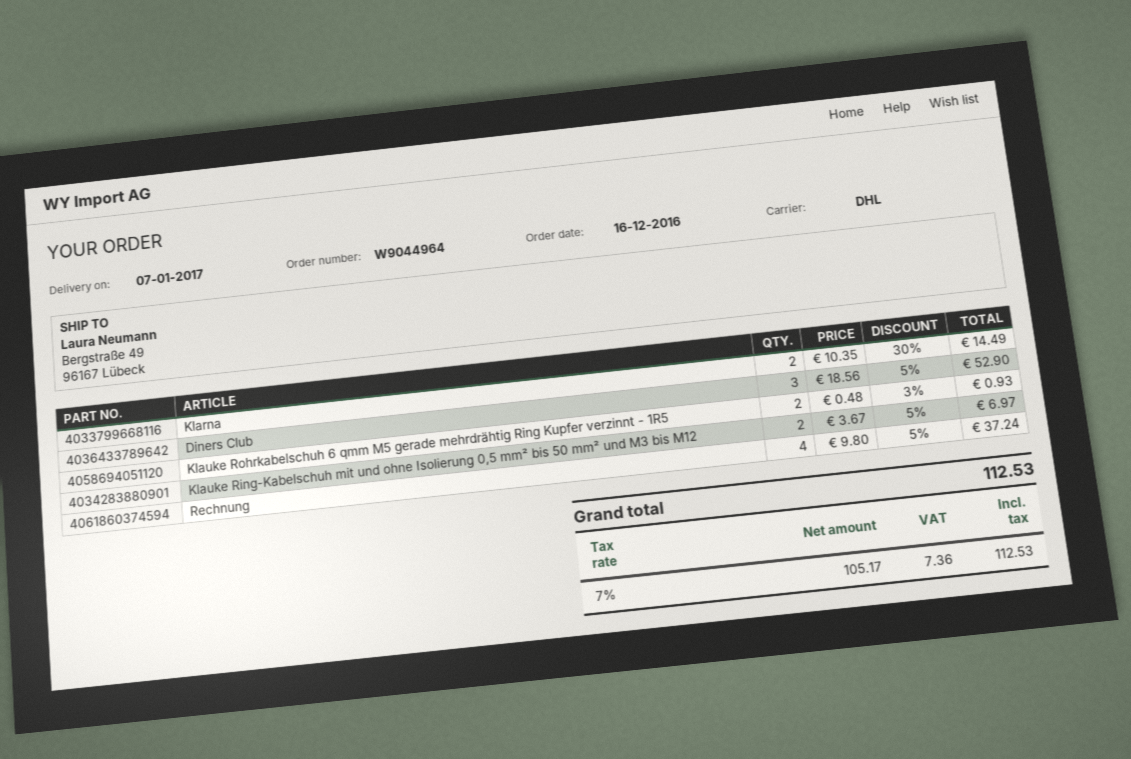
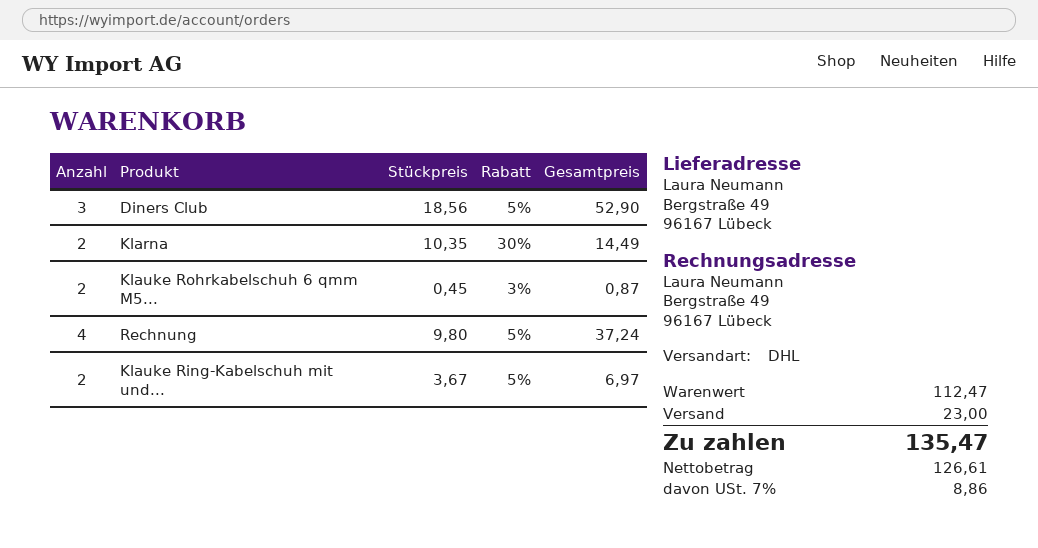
Klauke Rohrkabelschuh 6 qmm M5 gerade mehrdrähtig Ring Kupfer verzinnt - 1R5: 2 x 0.48 - 3% = 0.93 -> 2 x 0.45 - 3% = 0.87
shipping: none -> 23.00
net: 105.17 -> 126.61
tax: 7% = 7.36 -> 7% = 8.86
total: 112.53 -> 135.47

